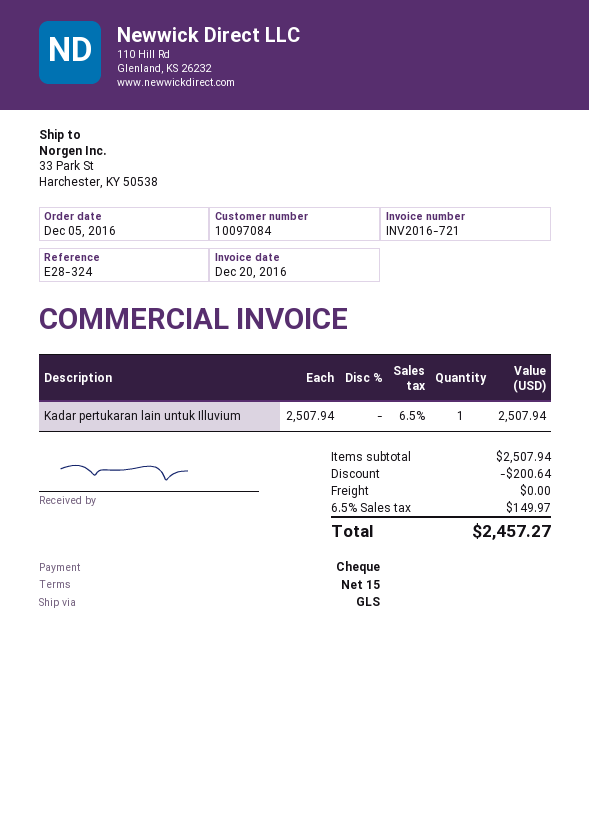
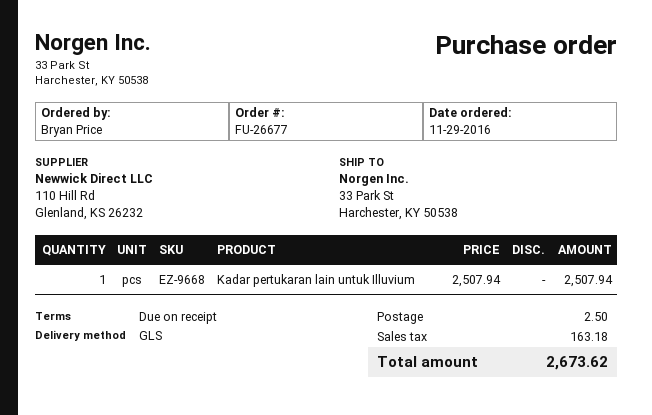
order date: 2016-12-05 -> 2016-11-29
payment terms: 15 days -> on receipt
discount: 200.64 -> none
shipping: 0.00 -> 2.50
tax: 149.97 -> 163.18
total: 2457.27 -> 2673.62

